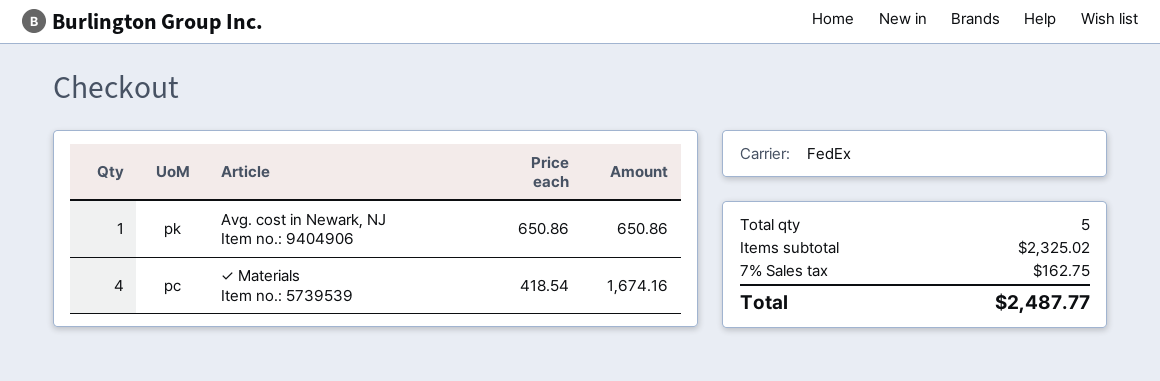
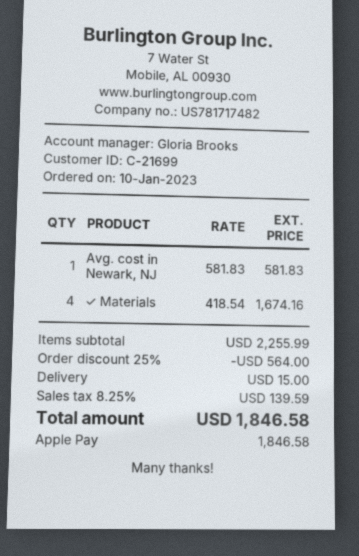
Avg. cost in Newark, NJ: 1 x 650.86 = 650.86 -> 1 x 581.83 = 581.83
subtotal: 2325.02 -> 2255.99
discount: none -> 25% = 564.00
shipping: none -> 15.00
tax: 7% = 162.75 -> 8.25% = 139.59
total: 2487.77 -> 1846.58

